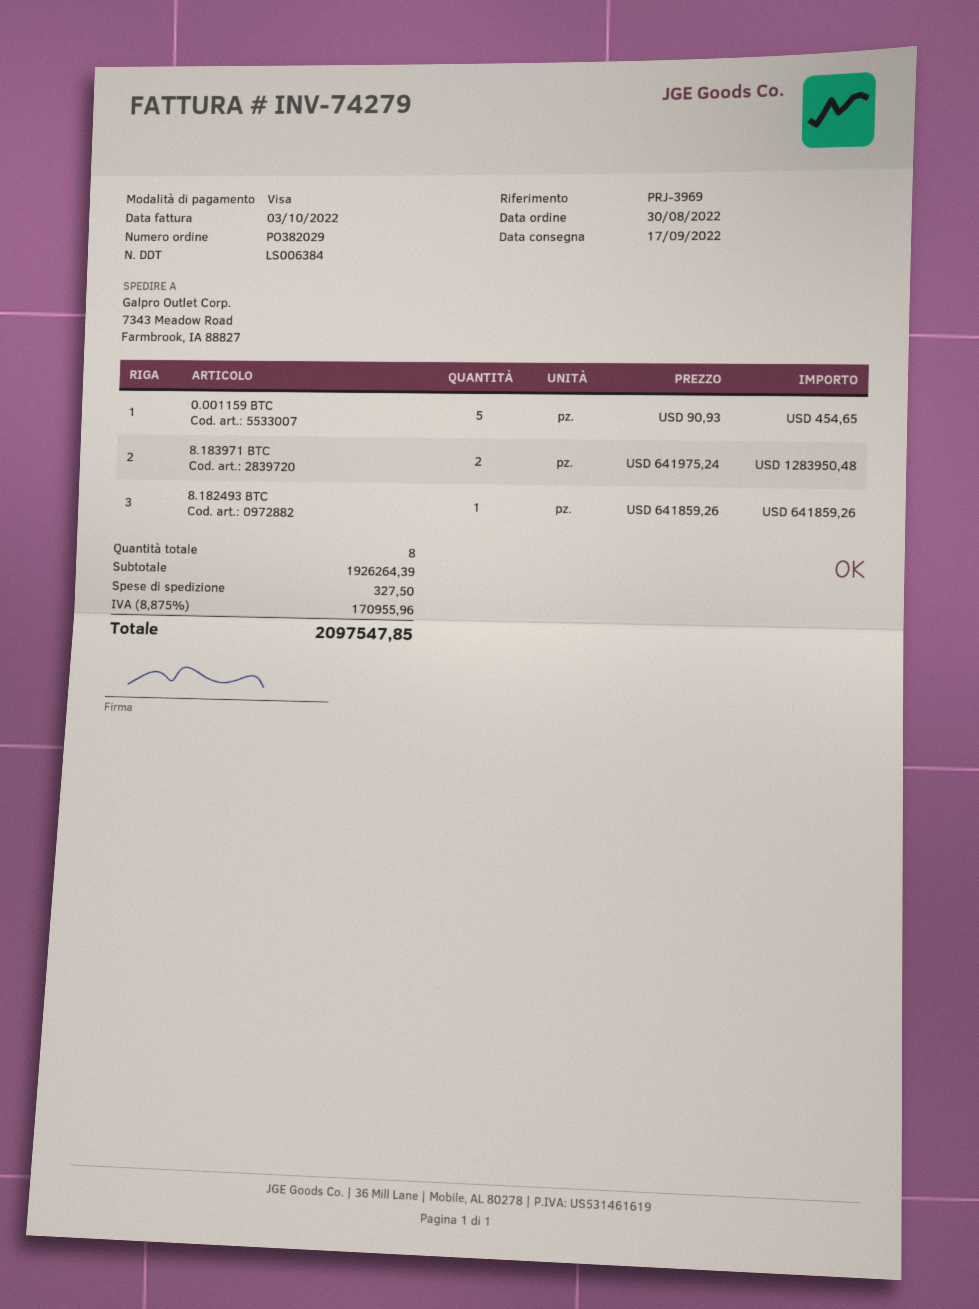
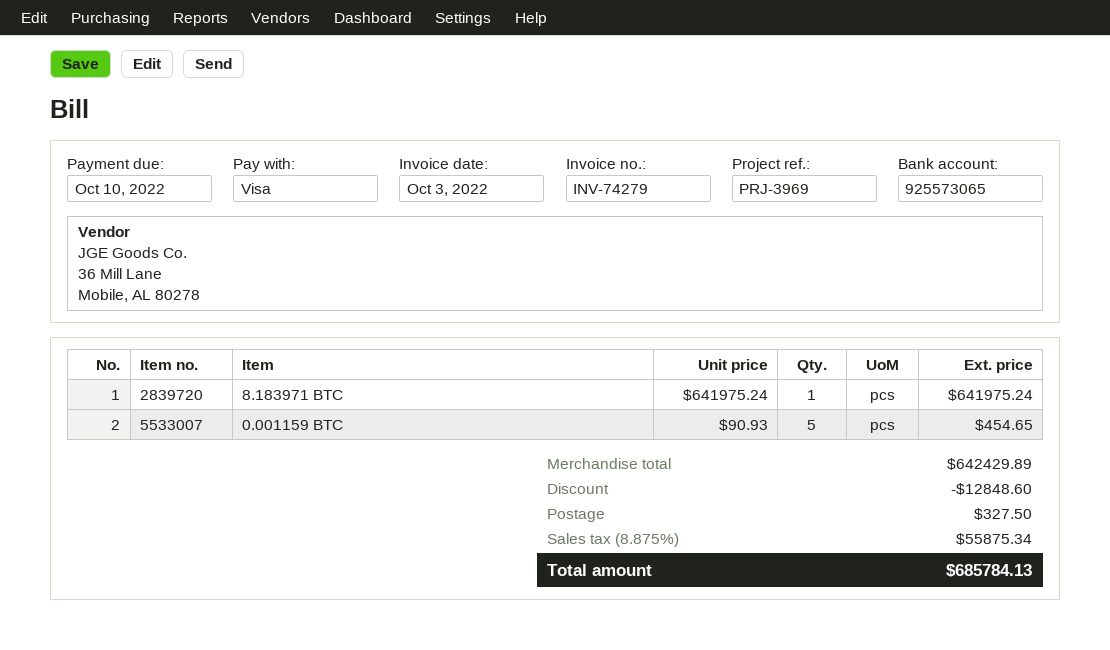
8.183971 BTC: 2 x 641975.24 = 1283950.48 -> 1 x 641975.24 = 641975.24
8.182493 BTC: 1 x 641859.26 = 641859.26 -> none
subtotal: 1926264.39 -> 642429.89
discount: none -> 12848.60
tax: 8.875% = 170955.96 -> 8.875% = 55875.34
total: 2097547.85 -> 685784.13

